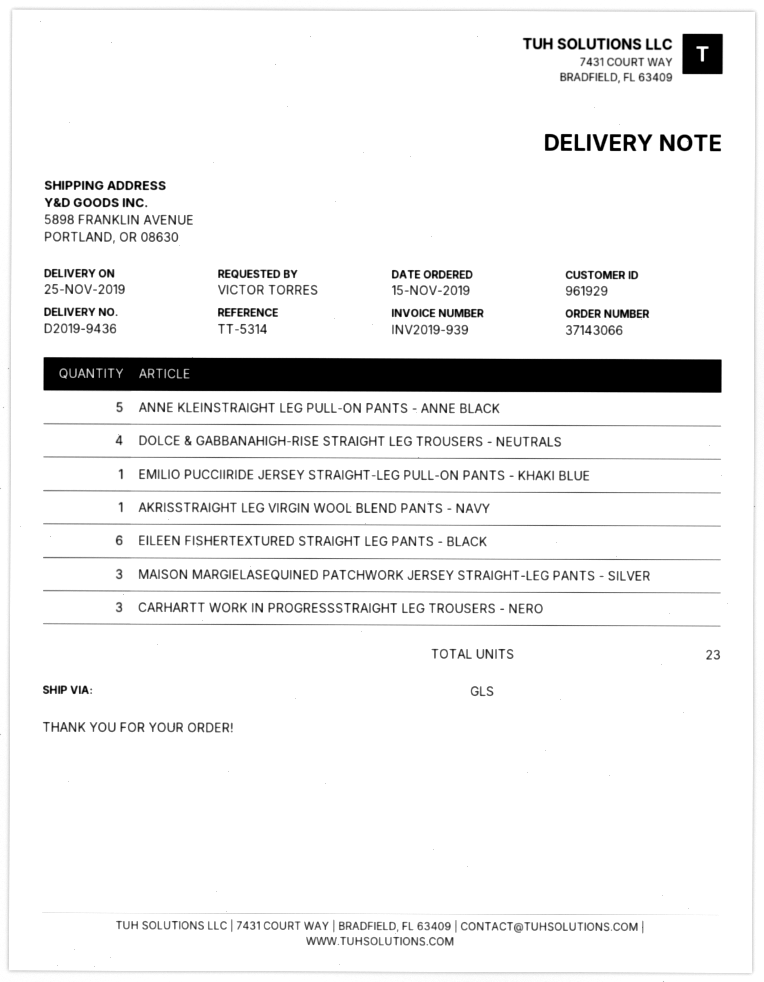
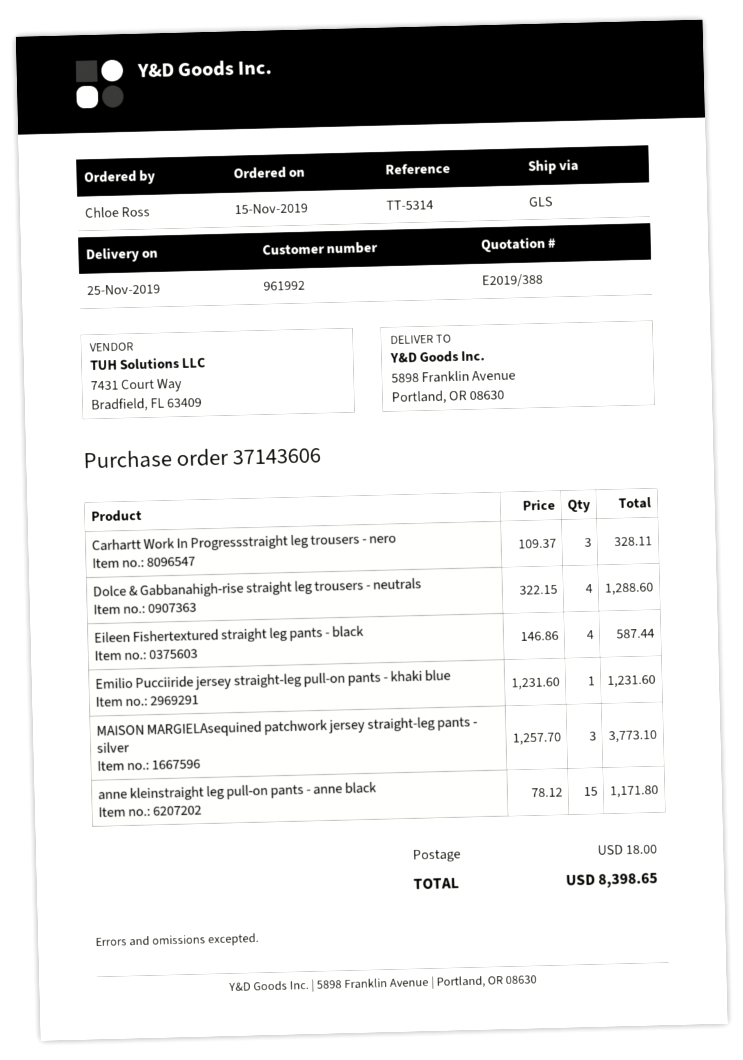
order number: 37143066 -> 37143606
customer number: 961929 -> 961992
ordered by: VICTOR TORRES -> Chloe Ross
ANNE KLEINSTRAIGHT LEG PULL-ON PANTS - ANNE BLACK: 5 -> 15
AKRISSTRAIGHT LEG VIRGIN WOOL BLEND PANTS - NAVY: 1 -> none
EILEEN FISHERTEXTURED STRAIGHT LEG PANTS - BLACK: 6 -> 4

